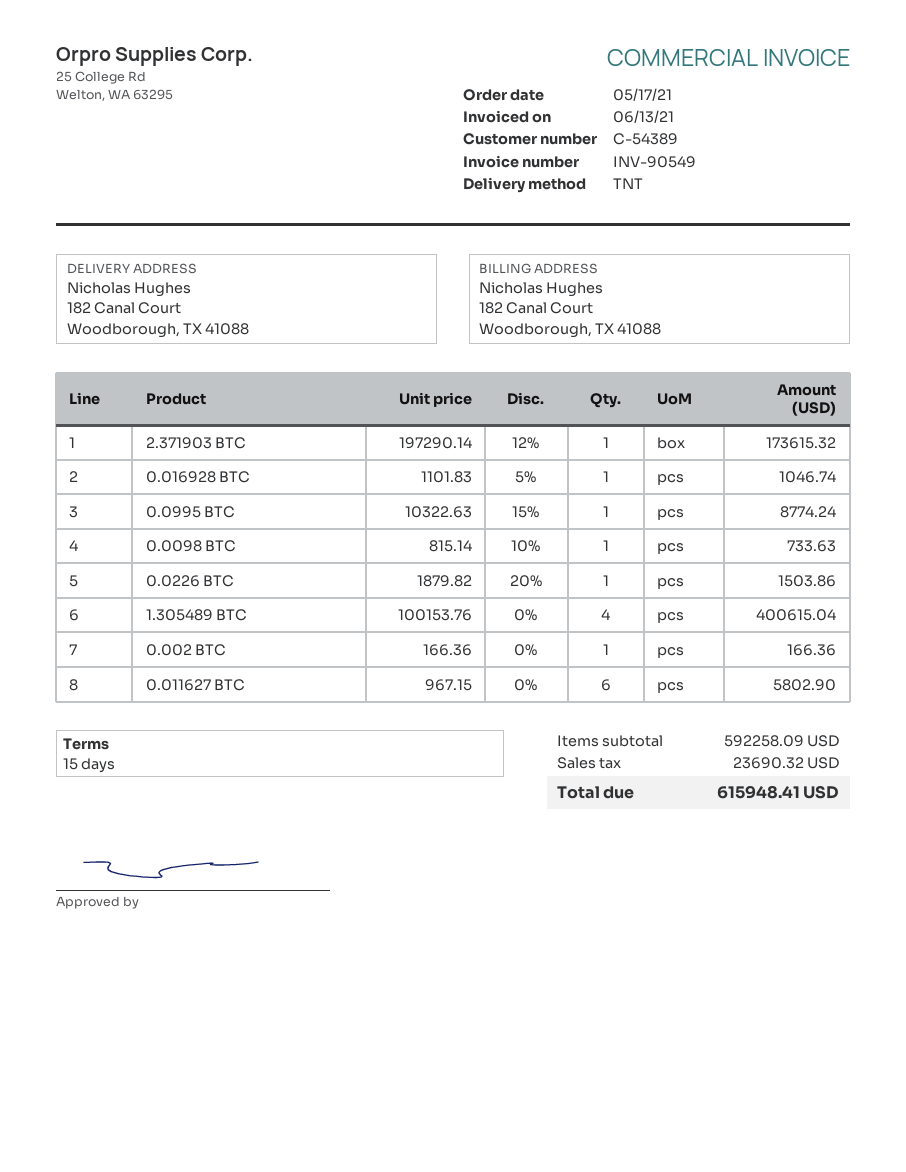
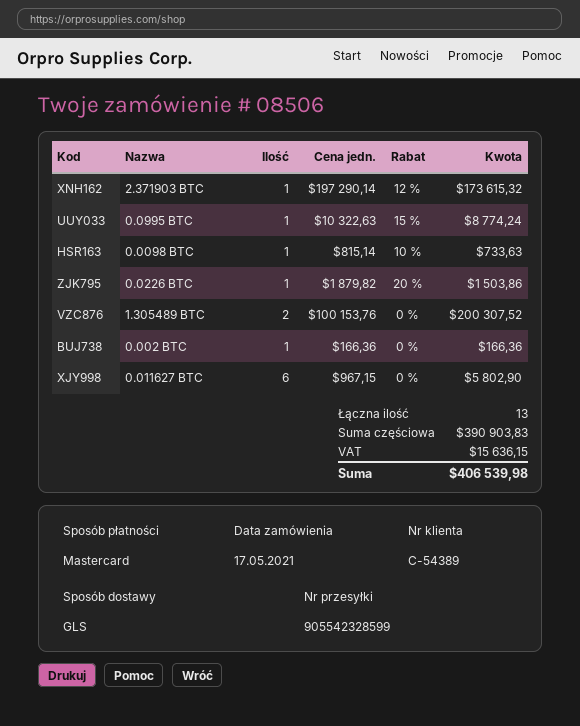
shipping method: TNT -> GLS
0.016928 BTC: 1 x 1101.83 - 5% = 1046.74 -> none
1.305489 BTC: 4 x 100153.76 = 400615.04 -> 2 x 100153.76 = 200307.52
subtotal: 592258.09 -> 390903.83
tax: 23690.32 -> 15636.15
total: 615948.41 -> 406539.98

